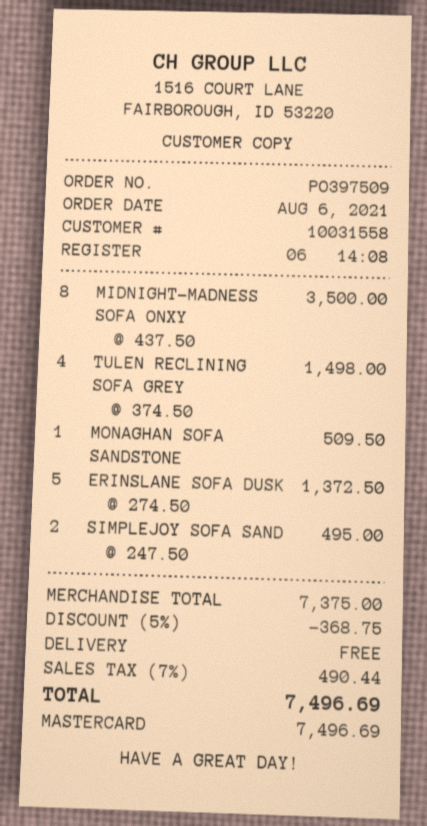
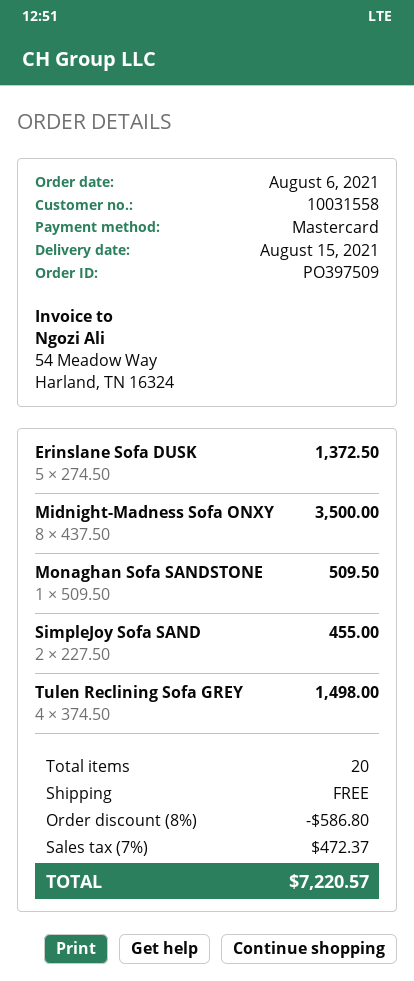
SIMPLEJOY SOFA SAND: 2 x 247.50 = 495.00 -> 2 x 227.50 = 455.00
discount: 5% = 368.75 -> 8% = 586.80
tax: 7% = 490.44 -> 7% = 472.37
total: 7496.69 -> 7220.57

